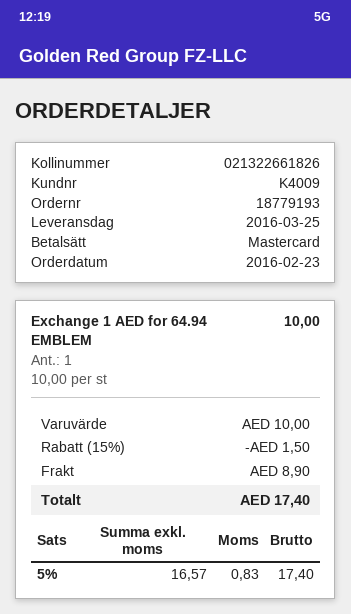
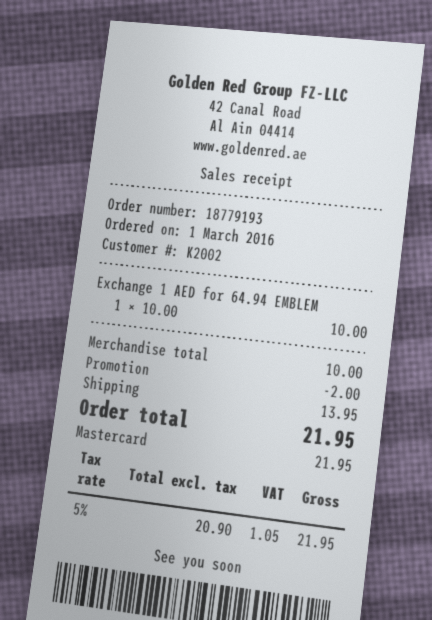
order date: 2016-02-23 -> 2016-03-01
customer number: K4009 -> K2002
discount: 1.50 -> 2.00
shipping: 8.90 -> 13.95
net: 16.57 -> 20.90
tax: 5% = 0.83 -> 5% = 1.05
total: 17.40 -> 21.95

